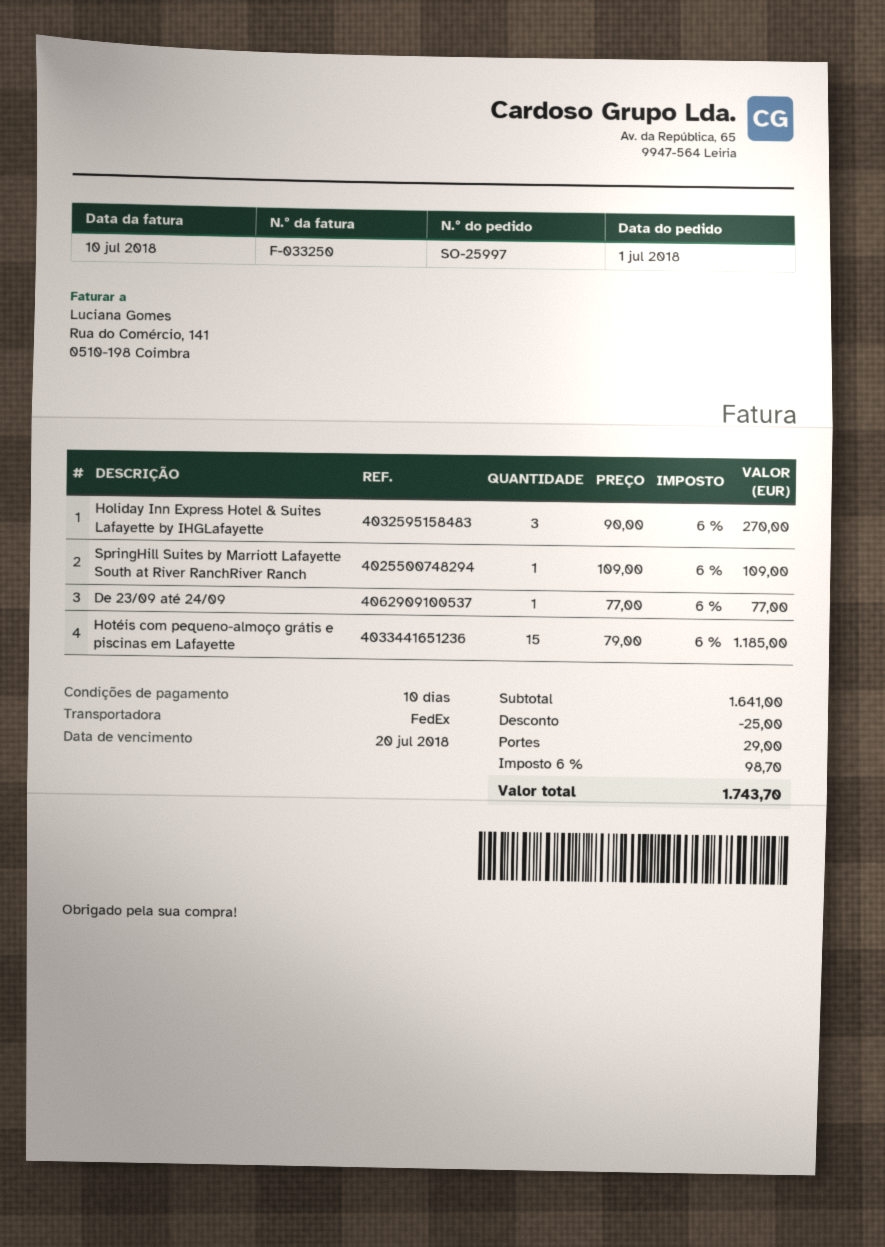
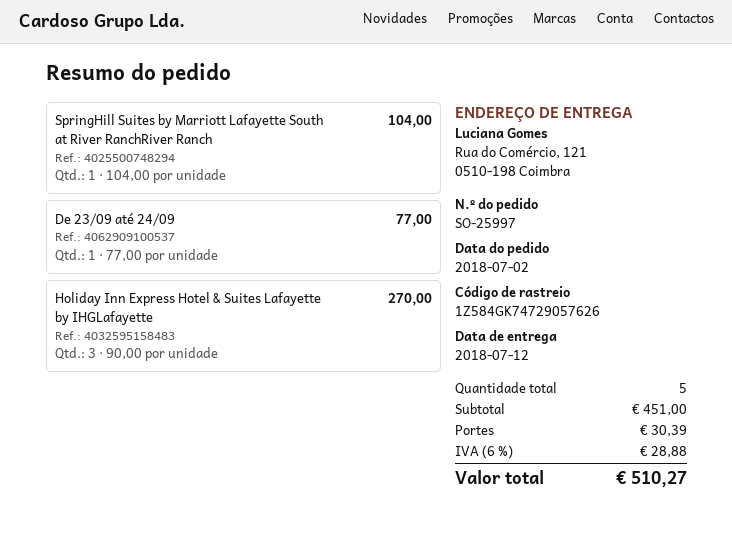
order date: 2018-07-01 -> 2018-07-02
SpringHill Suites by Marriott Lafayette South at River RanchRiver Ranch: 1 x 109.00 = 109.00 -> 1 x 104.00 = 104.00
Hotéis com pequeno-almoço grátis e piscinas em Lafayette: 15 x 79.00 = 1185.00 -> none
subtotal: 1641.00 -> 451.00
discount: 25.00 -> none
shipping: 29.00 -> 30.39
tax: 6% = 98.70 -> 6% = 28.88
total: 1743.70 -> 510.27

